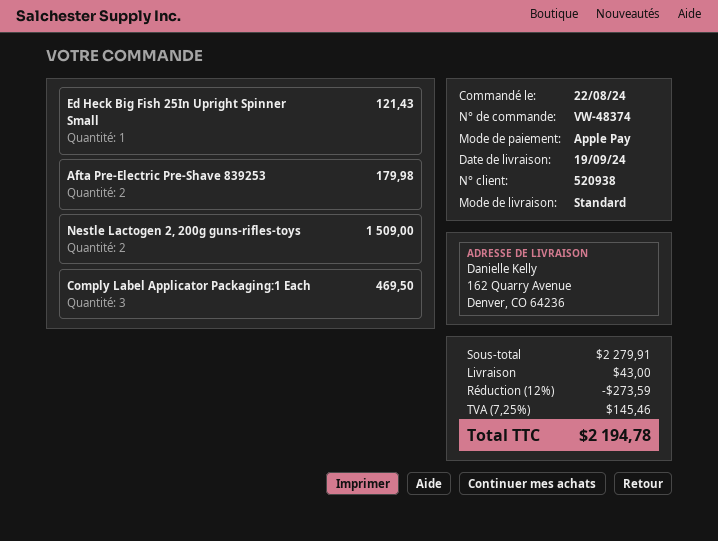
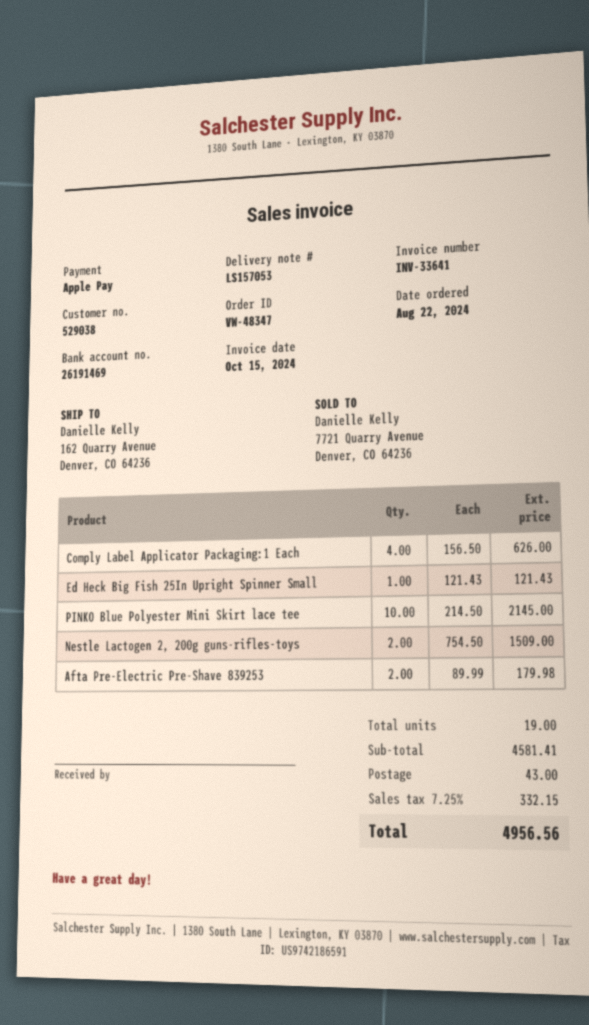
order number: VW-48374 -> VW-48347
customer number: 520938 -> 529038
Comply Label Applicator Packaging:1 Each: 3 for 469.50 -> 4 for 626.00
PINKO Blue Polyester Mini Skirt lace tee: none -> 10 for 2145.00
subtotal: 2279.91 -> 4581.41
discount: 12% = 273.59 -> none
tax: 7.25% = 145.46 -> 7.25% = 332.15
total: 2194.78 -> 4956.56

